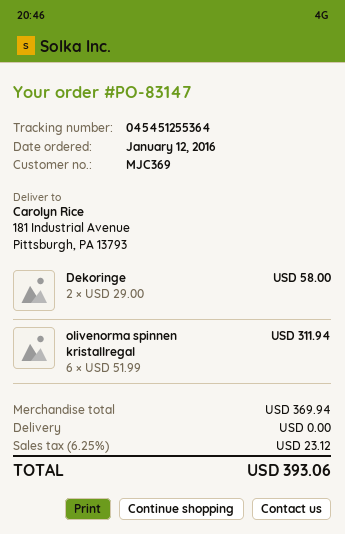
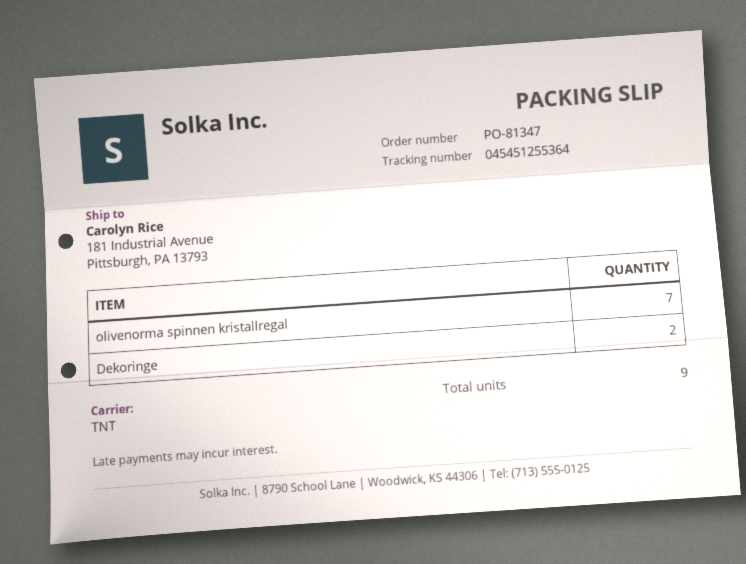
order number: PO-83147 -> PO-81347
olivenorma spinnen kristallregal: 6 -> 7

